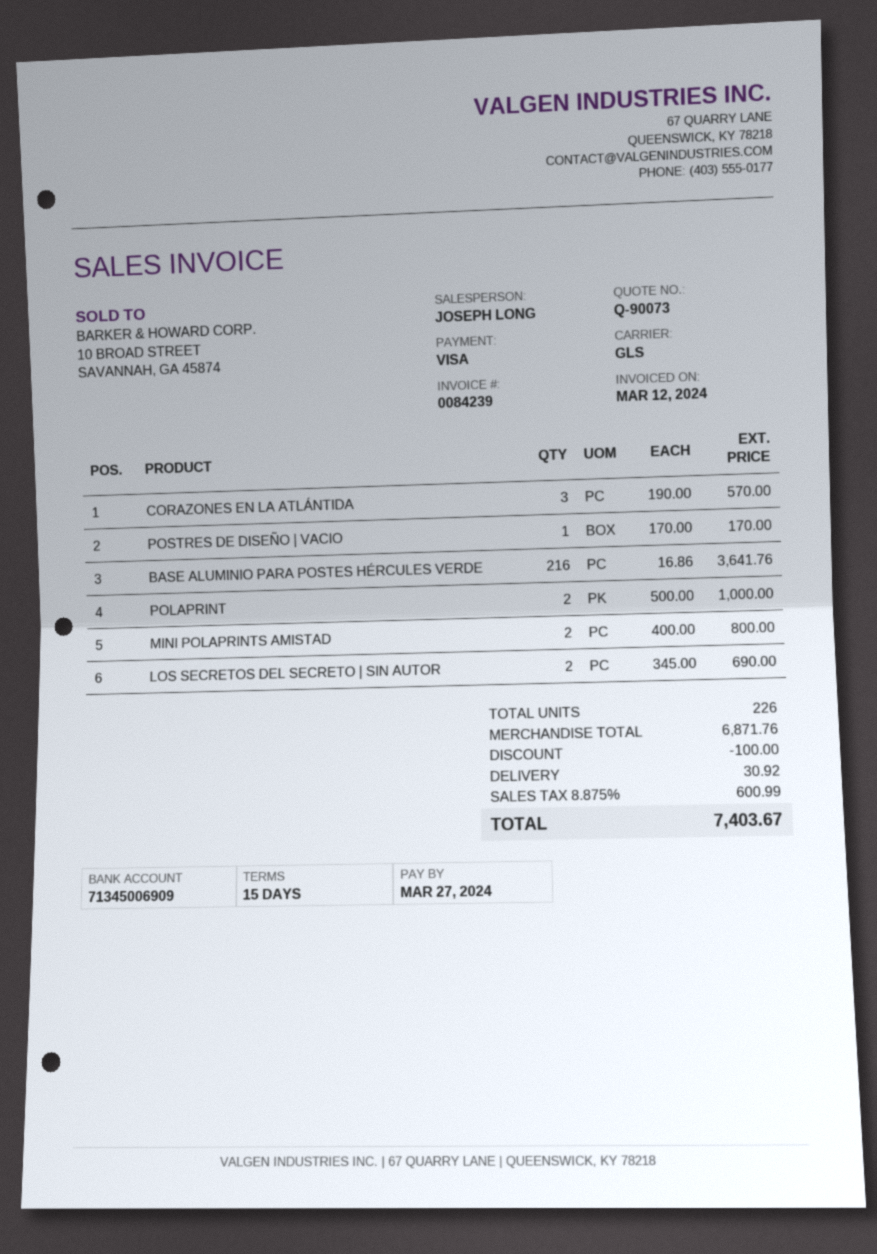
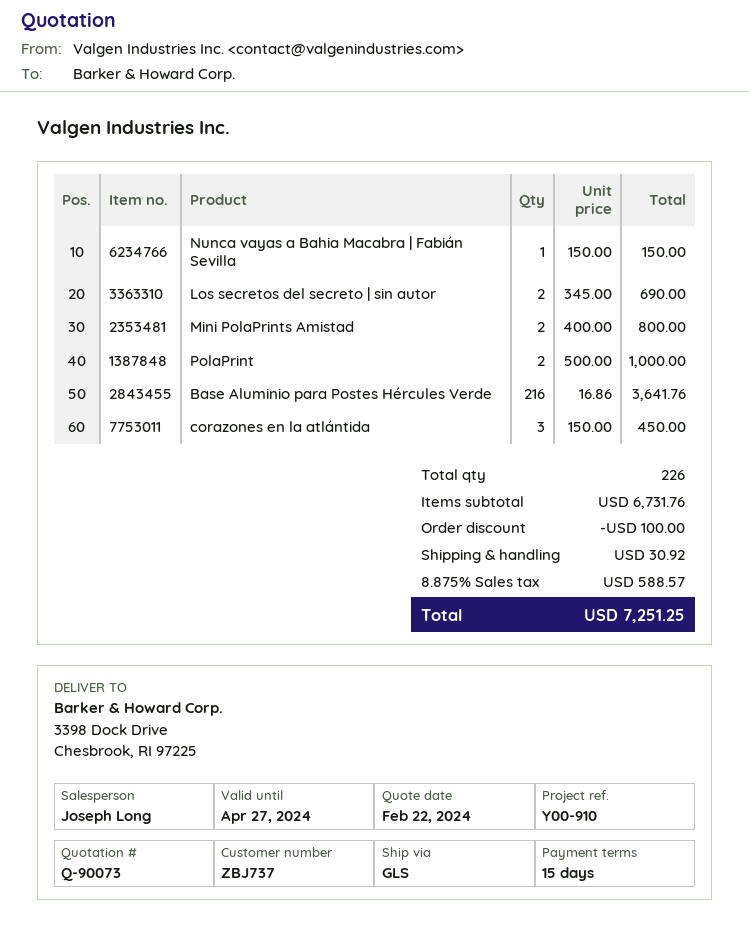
CORAZONES EN LA ATLÁNTIDA: 3 x 190.00 = 570.00 -> 3 x 150.00 = 450.00
POSTRES DE DISEÑO | VACIO: 1 x 170.00 = 170.00 -> none
Nunca vayas a Bahia Macabra | Fabián Sevilla: none -> 1 x 150.00 = 150.00
subtotal: 6871.76 -> 6731.76
tax: 8.875% = 600.99 -> 8.875% = 588.57
total: 7403.67 -> 7251.25

